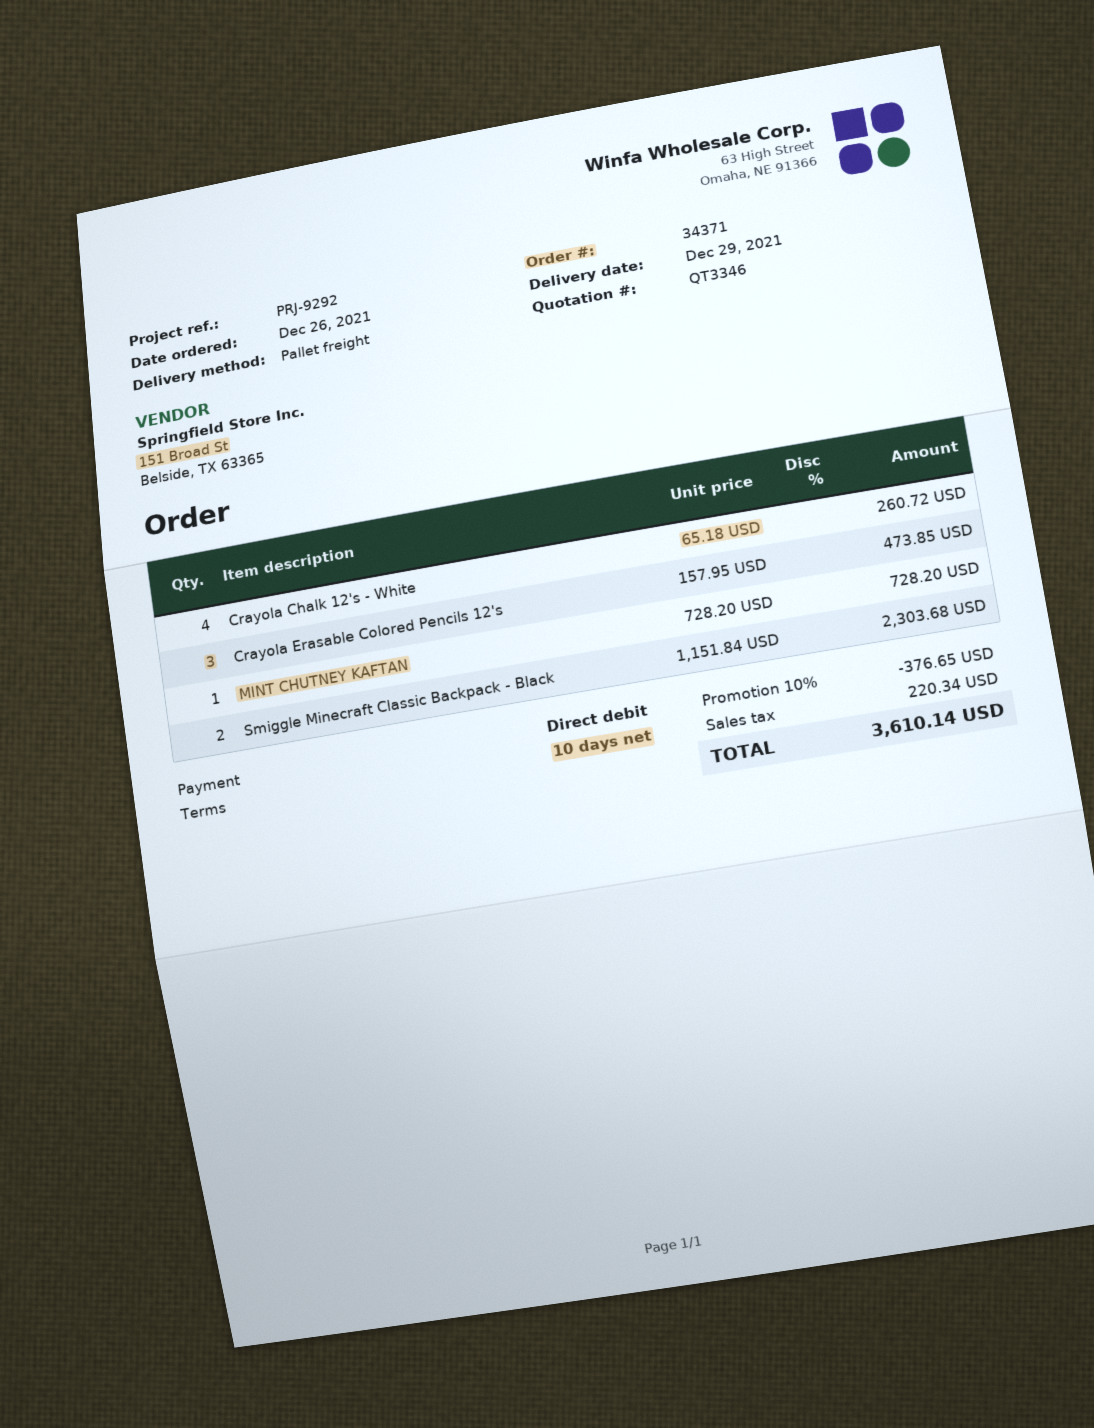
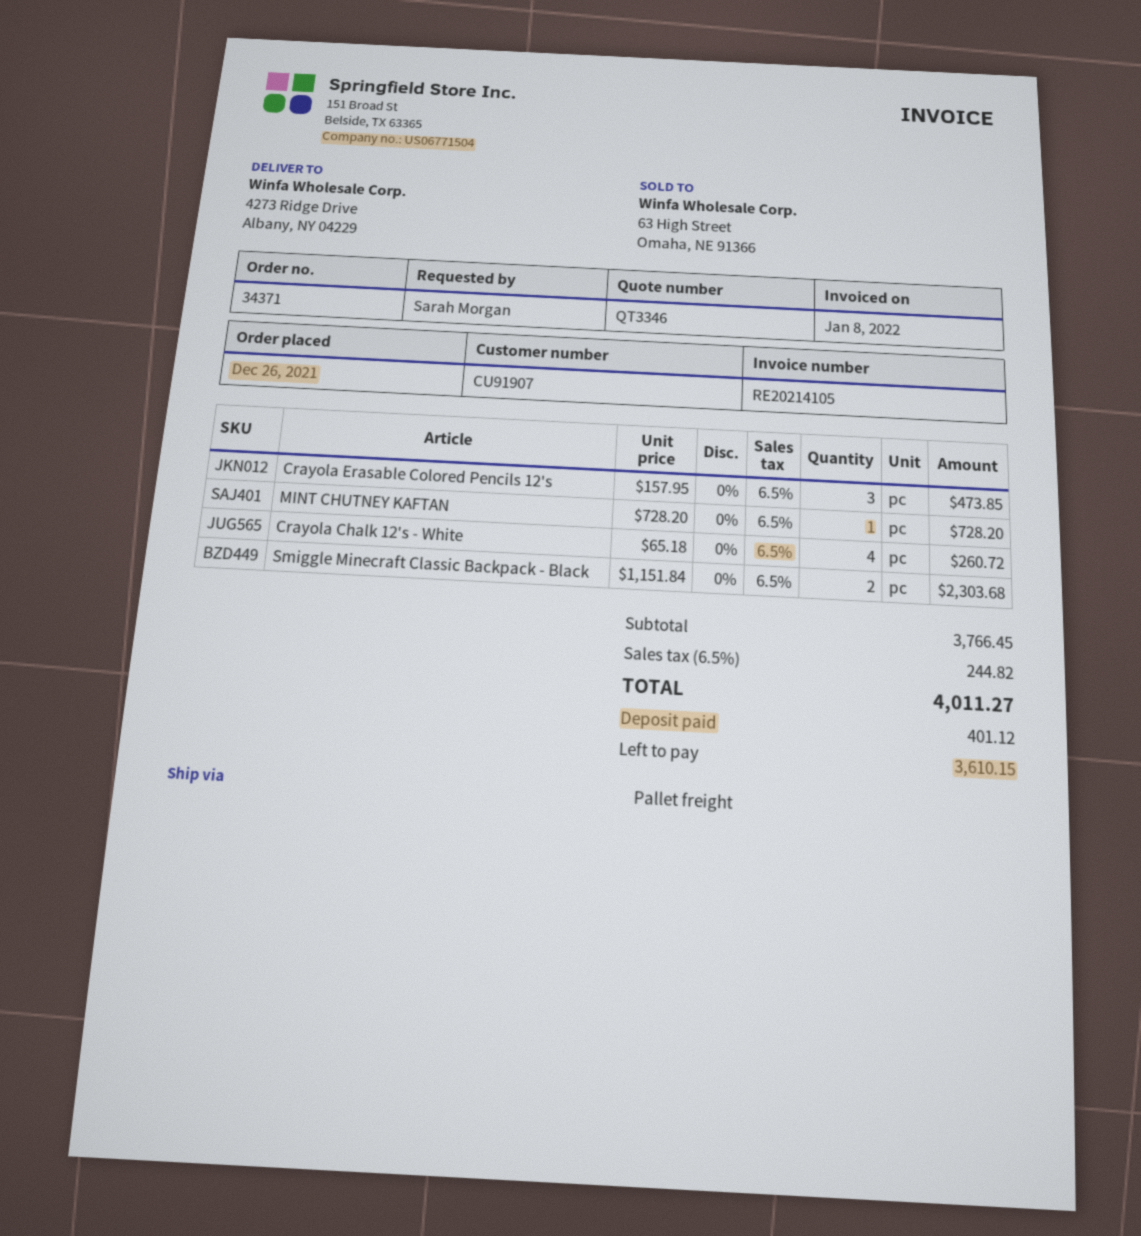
discount: 10% = 376.65 -> none
tax: 220.34 -> 244.82
total: 3610.14 -> 4011.27

